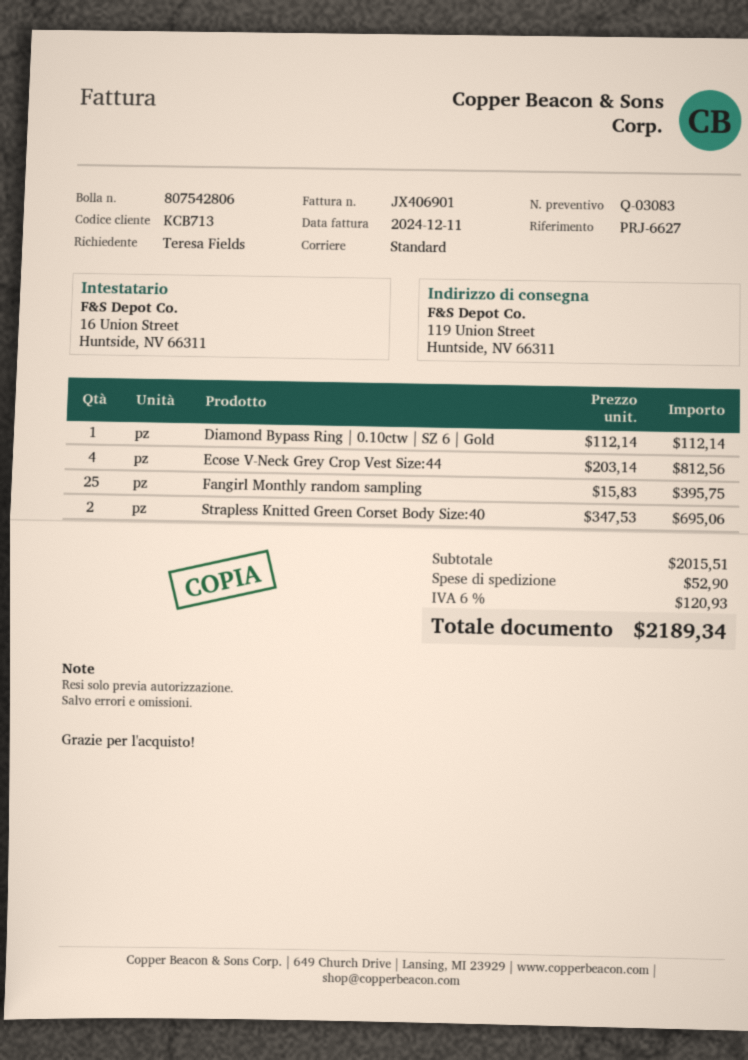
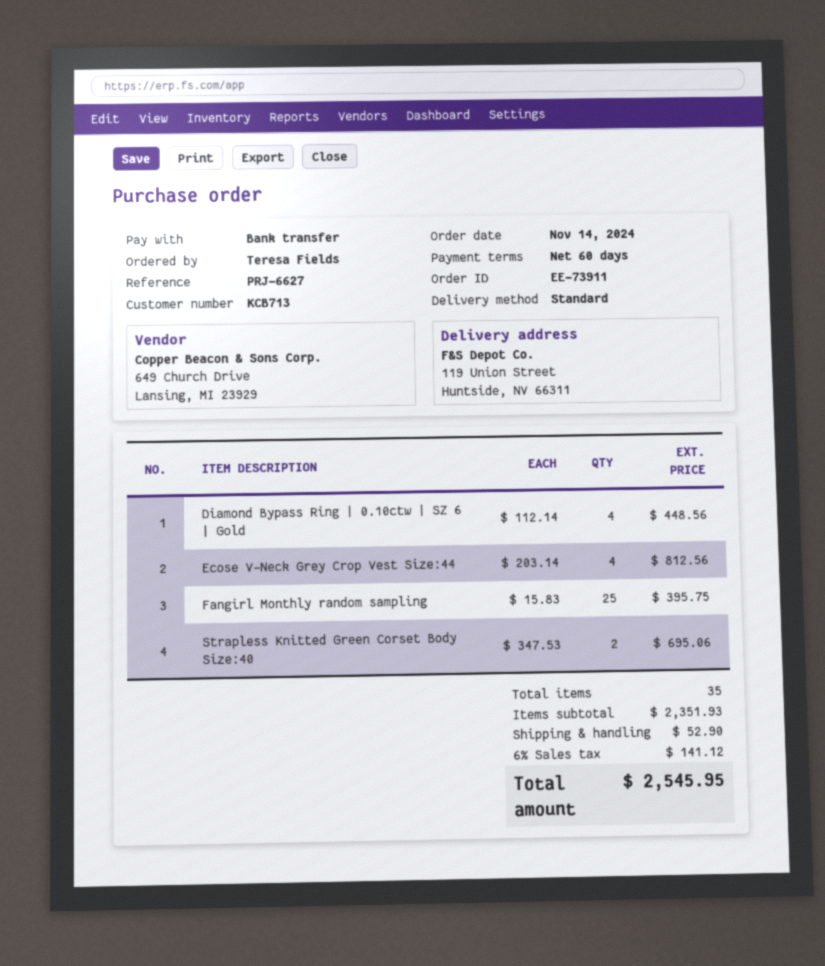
Diamond Bypass Ring | 0.10ctw | SZ 6 | Gold: 1 x 112.14 = 112.14 -> 4 x 112.14 = 448.56
subtotal: 2015.51 -> 2351.93
tax: 6% = 120.93 -> 6% = 141.12
total: 2189.34 -> 2545.95

